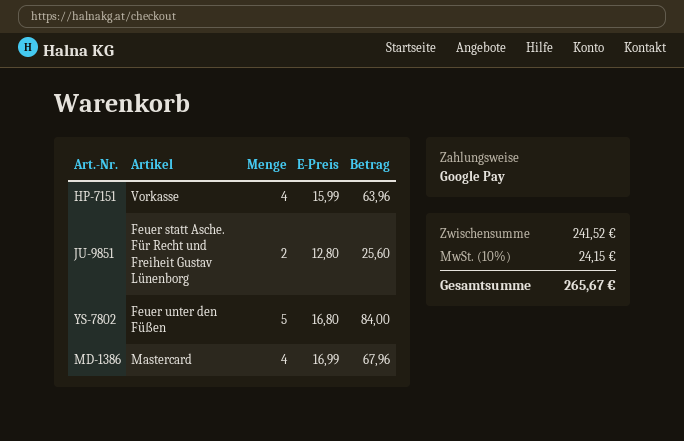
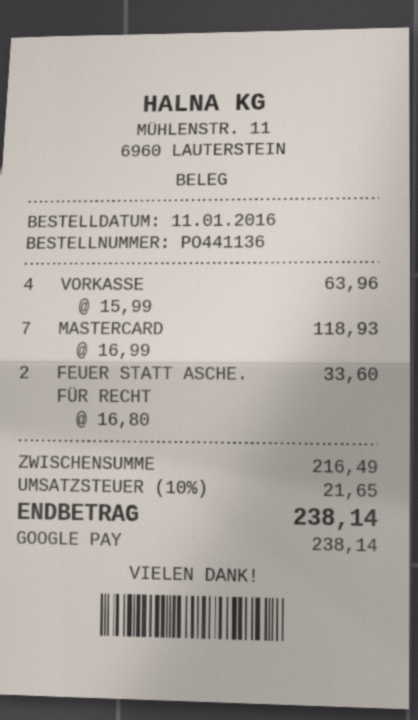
Feuer statt Asche. Für Recht und Freiheit Gustav Lünenborg: 2 x 12.80 = 25.60 -> 2 x 16.80 = 33.60
Feuer unter den Füßen: 5 x 16.80 = 84.00 -> none
Mastercard: 4 x 16.99 = 67.96 -> 7 x 16.99 = 118.93
subtotal: 241.52 -> 216.49
tax: 10% = 24.15 -> 10% = 21.65
total: 265.67 -> 238.14

